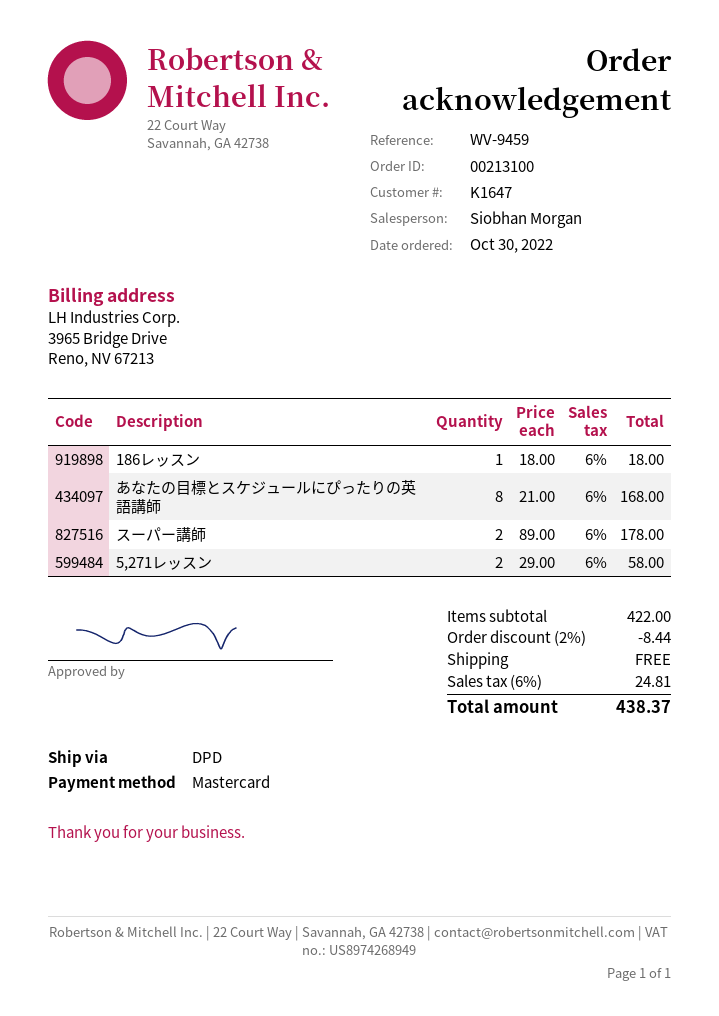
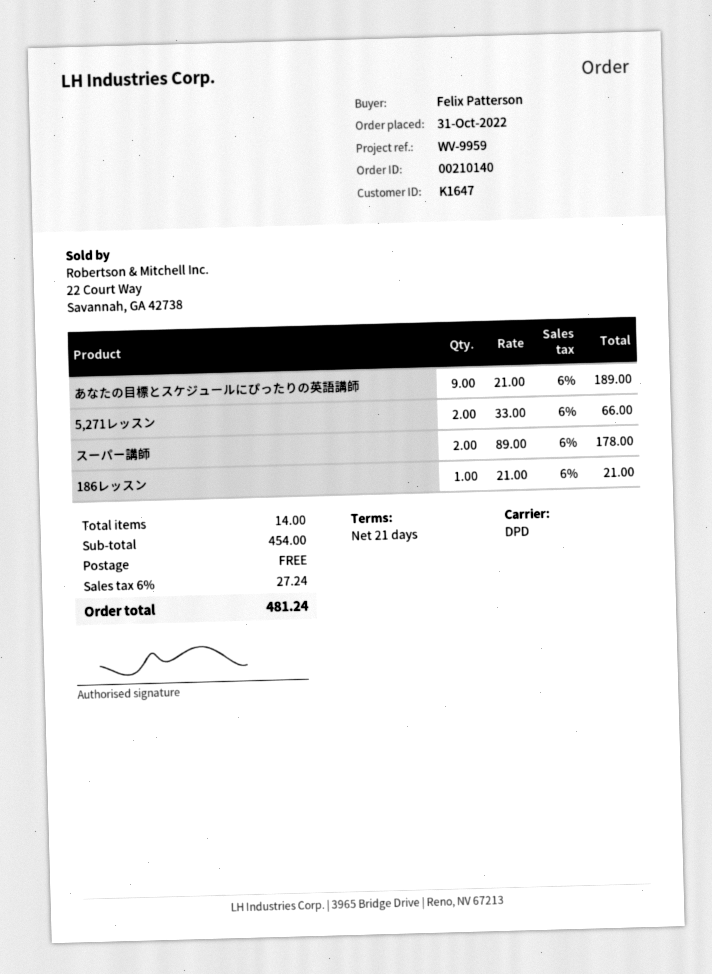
order number: 00213100 -> 00210140
order date: 2022-10-30 -> 2022-10-31
reference: WV-9459 -> WV-9959
186レッスン: 1 x 18.00 = 18.00 -> 1 x 21.00 = 21.00
あなたの目標とスケジュールにぴったりの英語講師: 8 x 21.00 = 168.00 -> 9 x 21.00 = 189.00
5,271レッスン: 2 x 29.00 = 58.00 -> 2 x 33.00 = 66.00
subtotal: 422.00 -> 454.00
discount: 2% = 8.44 -> none
tax: 6% = 24.81 -> 6% = 27.24
total: 438.37 -> 481.24

